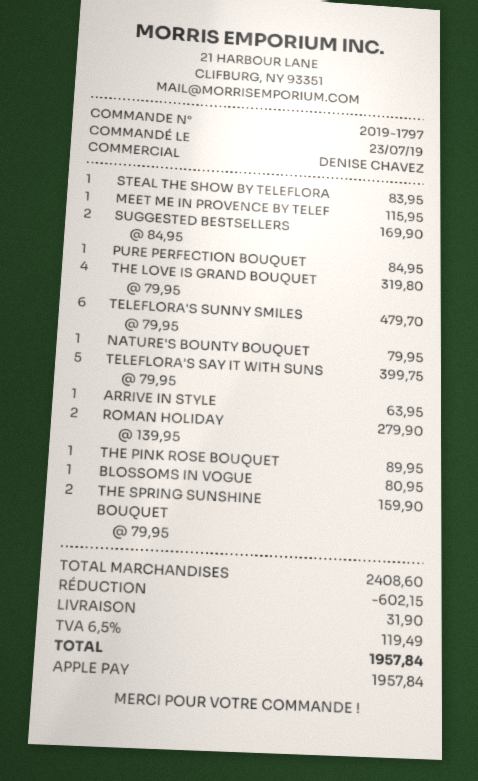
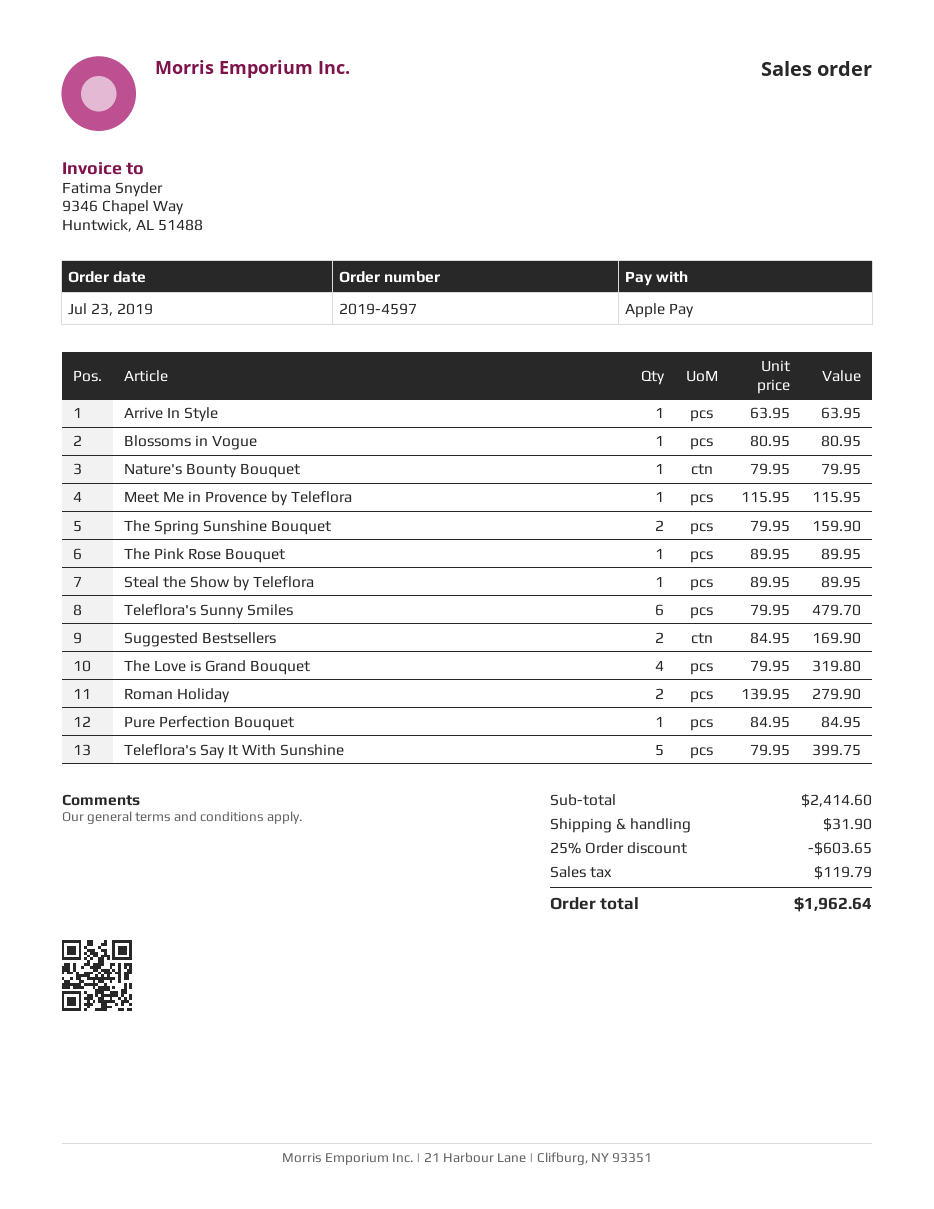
order number: 2019-1797 -> 2019-4597
STEAL THE SHOW BY TELEFLORA: 1 x 83.95 = 83.95 -> 1 x 89.95 = 89.95
subtotal: 2408.60 -> 2414.60
discount: 602.15 -> 603.65
tax: 119.49 -> 119.79
total: 1957.84 -> 1962.64

